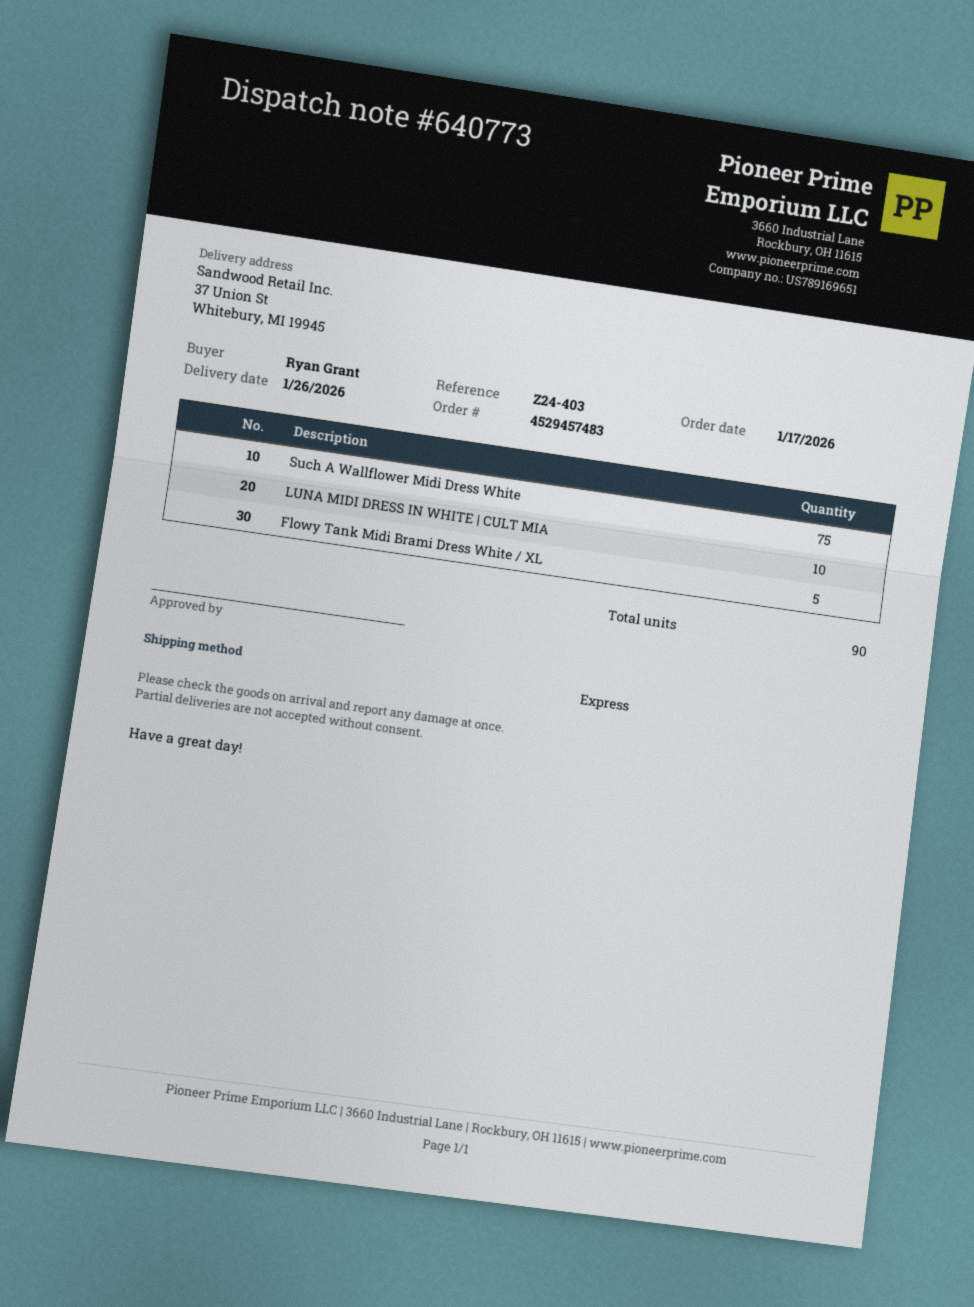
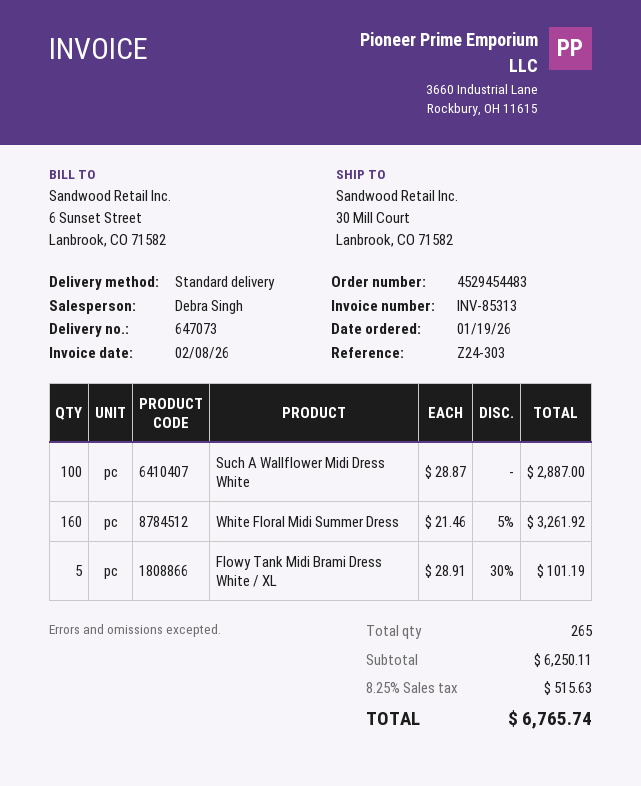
order number: 4529457483 -> 4529454483
order date: 2026-01-17 -> 2026-01-19
delivery note number: 640773 -> 647073
reference: Z24-403 -> Z24-303
shipping method: express -> standard
ship to: 37 Union St, Whitebury, MI 19945 -> 30 Mill Court, Lanbrook, CO 71582
Such A Wallflower Midi Dress White: 75 -> 100
LUNA MIDI DRESS IN WHITE | CULT MIA: 10 -> none
White Floral Midi Summer Dress: none -> 160
total quantity: 90 -> 265

